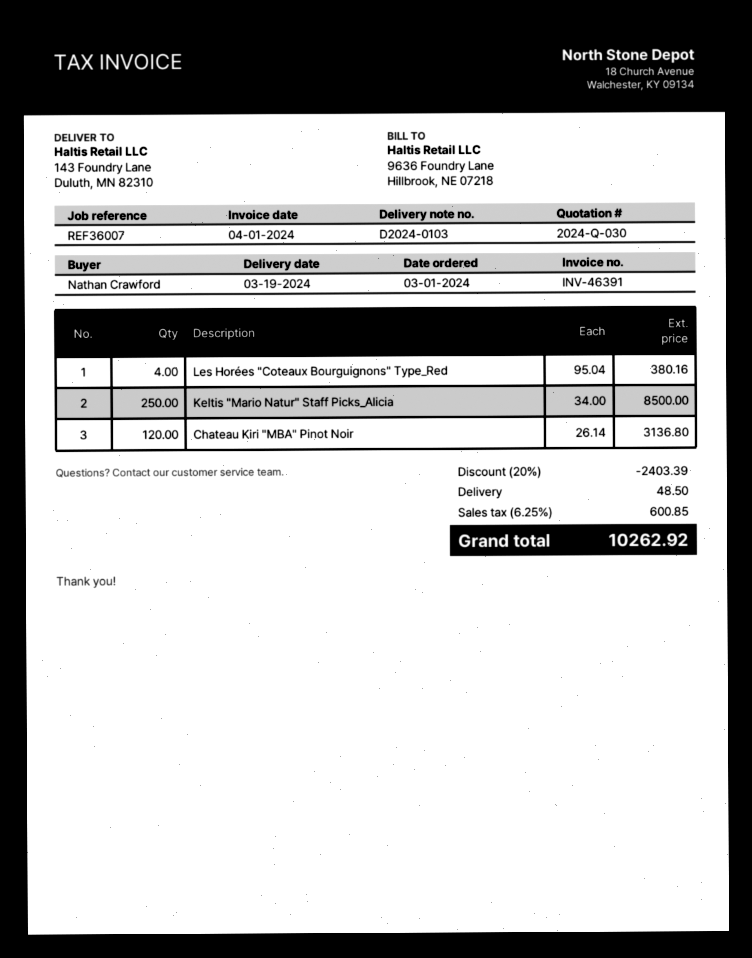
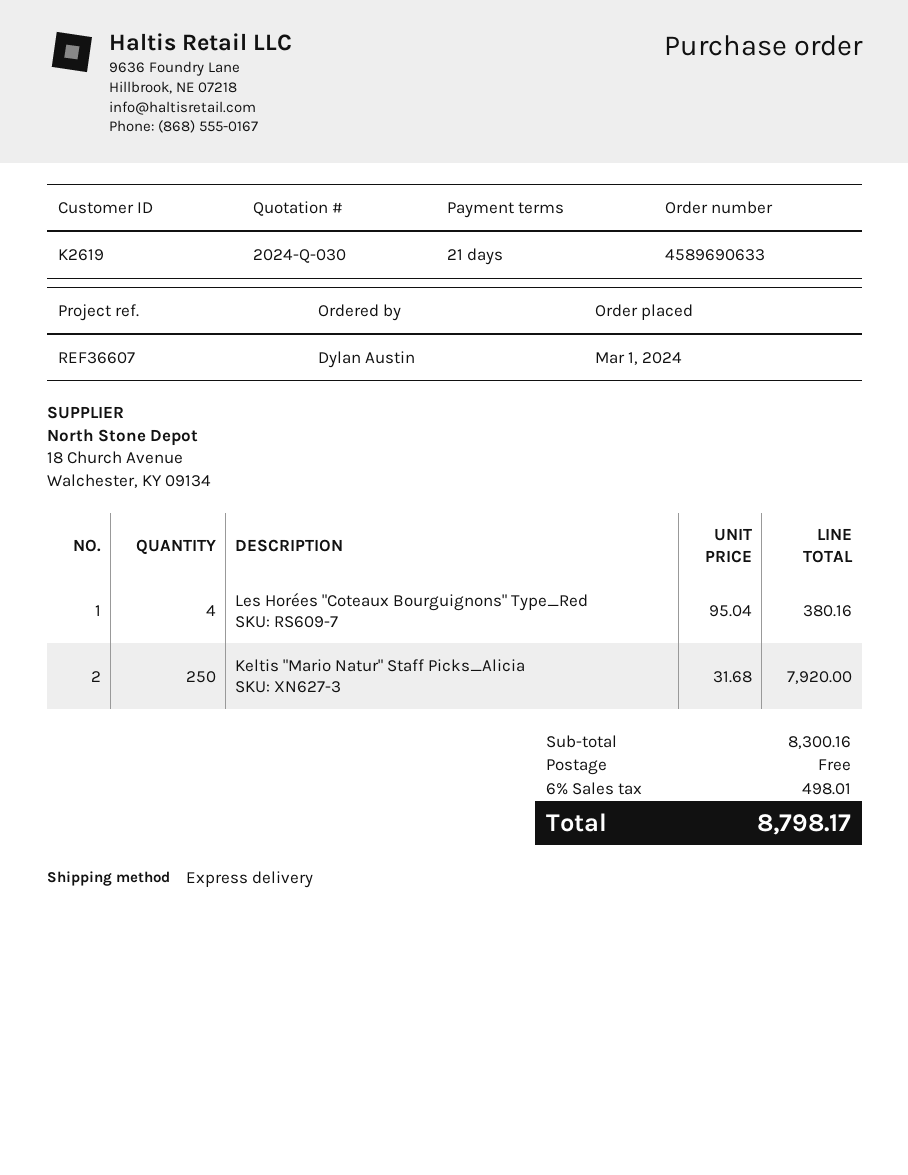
reference: REF36007 -> REF36607
ordered by: Nathan Crawford -> Dylan Austin
Keltis "Mario Natur" Staff Picks_Alicia: 250 x 34.00 = 8500.00 -> 250 x 31.68 = 7920.00
Chateau Kiri "MBA" Pinot Noir: 120 x 26.14 = 3136.80 -> none
discount: 20% = 2403.39 -> none
shipping: 48.50 -> 0.00
tax: 6.25% = 600.85 -> 6% = 498.01
total: 10262.92 -> 8798.17

